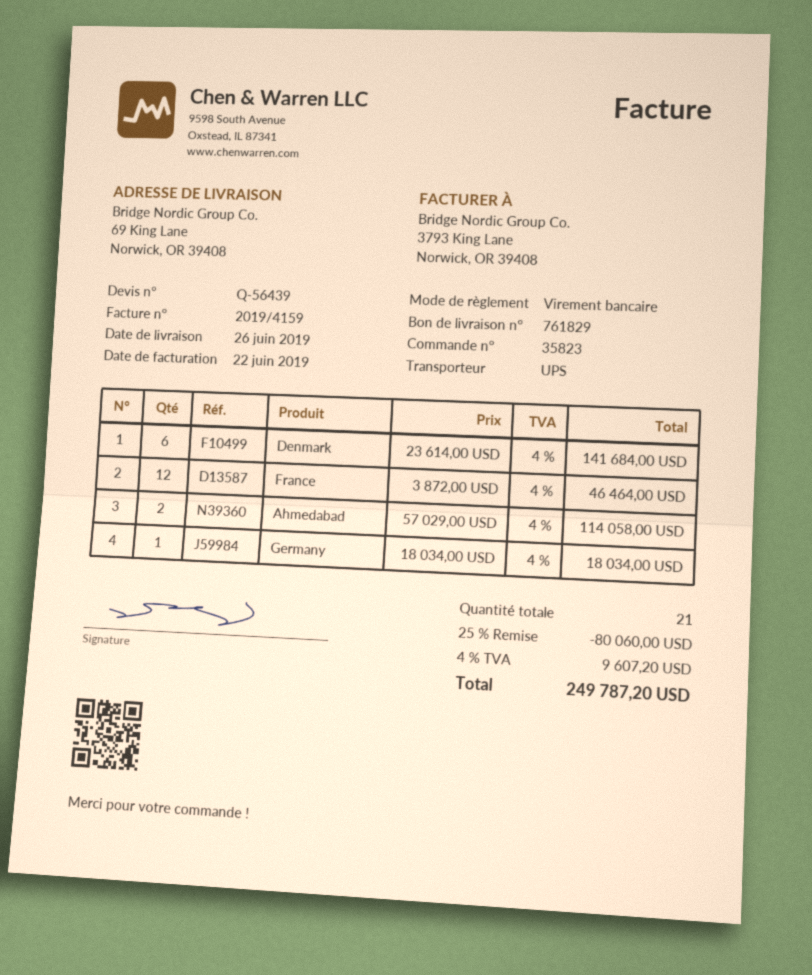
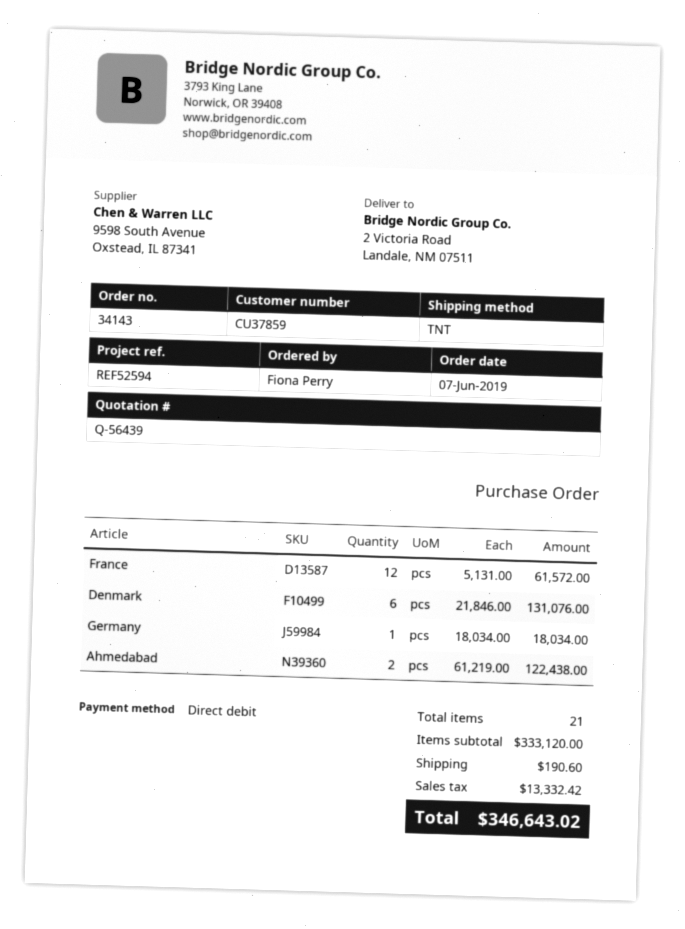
order number: 35823 -> 34143
payment method: bank transfer -> direct debit
shipping method: UPS -> TNT
ship to: 69 King Lane, Norwick, OR 39408 -> 2 Victoria Road, Landale, NM 07511
Denmark: 6 x 23614.00 = 141684.00 -> 6 x 21846.00 = 131076.00
France: 12 x 3872.00 = 46464.00 -> 12 x 5131.00 = 61572.00
Ahmedabad: 2 x 57029.00 = 114058.00 -> 2 x 61219.00 = 122438.00
discount: 25% = 80060.00 -> none
shipping: none -> 190.60
tax: 9607.20 -> 13332.42
total: 249787.20 -> 346643.02

